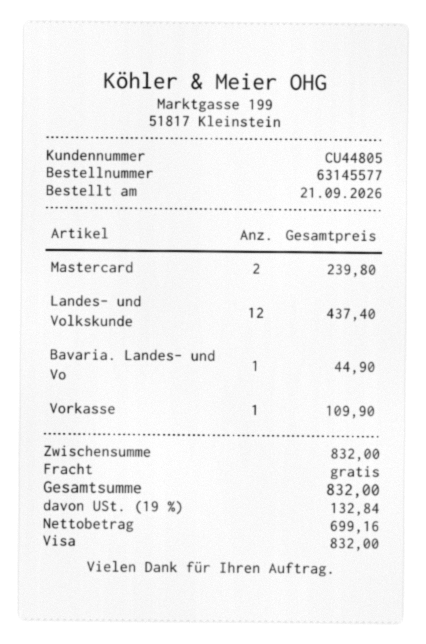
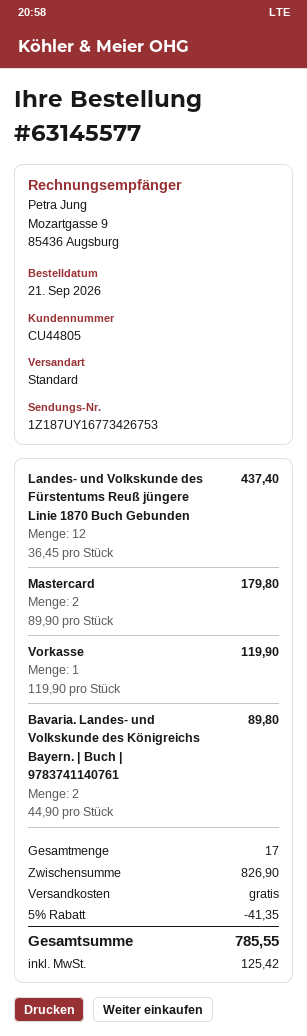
Mastercard: 2 for 239.80 -> 2 for 179.80
Bavaria. Landes- und Vo: 1 for 44.90 -> 2 for 89.80
Vorkasse: 1 for 109.90 -> 1 for 119.90
subtotal: 832.00 -> 826.90
discount: none -> 5% = 41.35
tax: 132.84 -> 125.42
total: 832.00 -> 785.55

